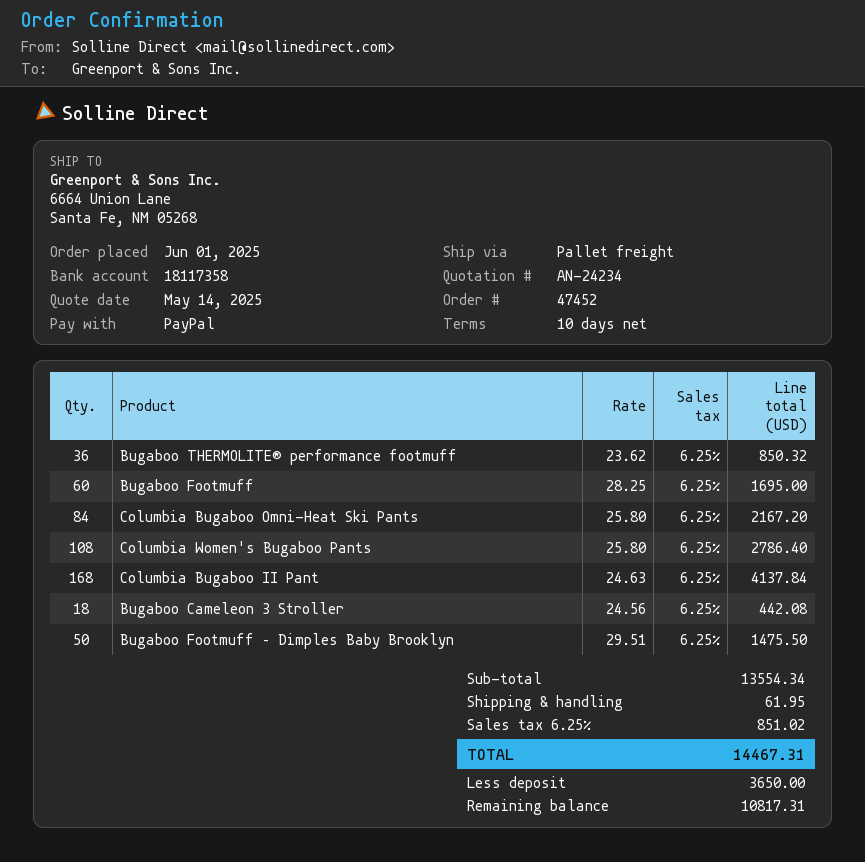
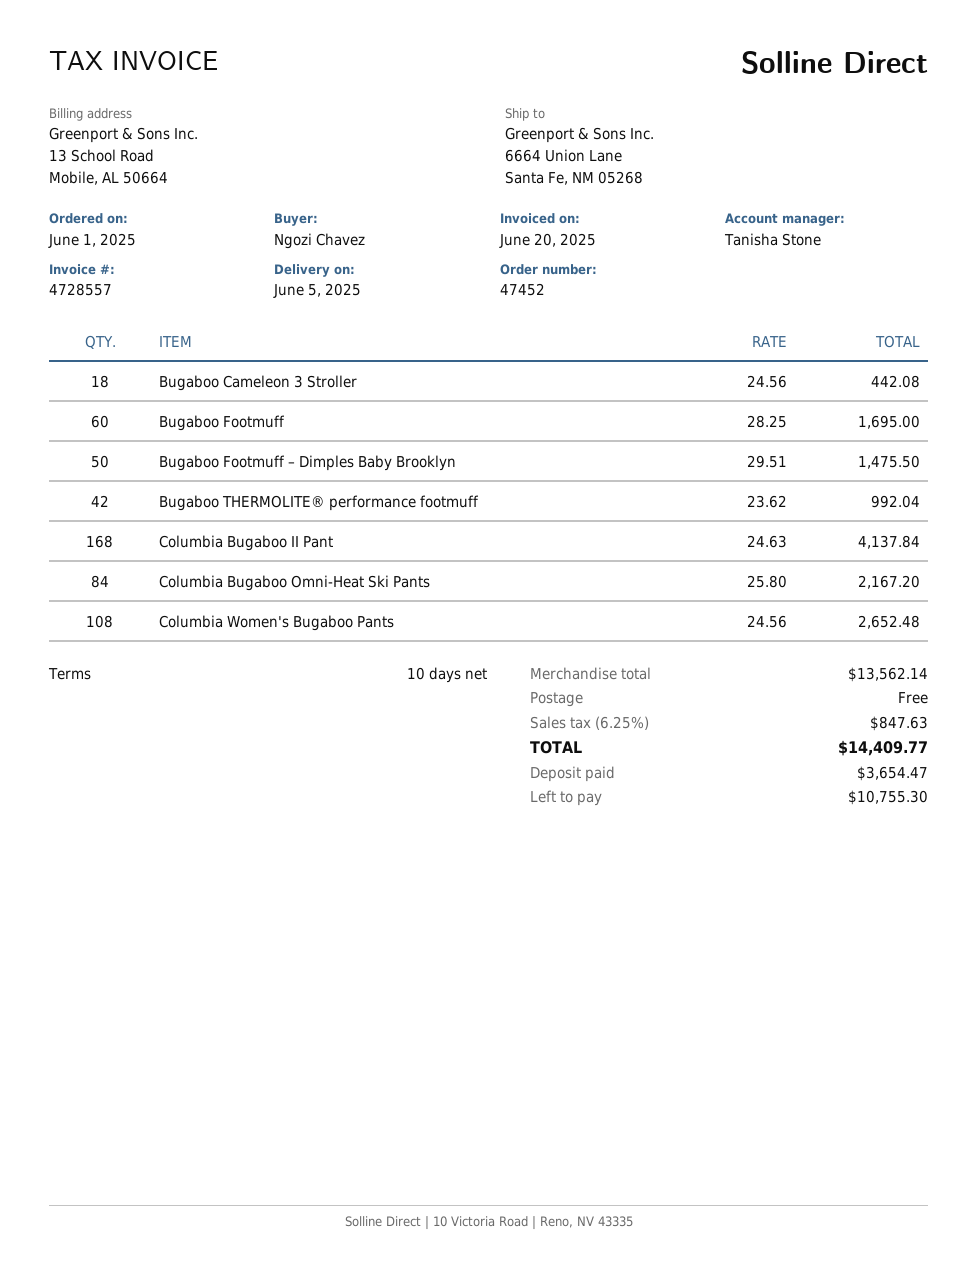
Bugaboo THERMOLITE® performance footmuff: 36 x 23.62 = 850.32 -> 42 x 23.62 = 992.04
Columbia Women's Bugaboo Pants: 108 x 25.80 = 2786.40 -> 108 x 24.56 = 2652.48
subtotal: 13554.34 -> 13562.14
shipping: 61.95 -> 0.00
tax: 6.25% = 851.02 -> 6.25% = 847.63
total: 14467.31 -> 14409.77
deposit: 3650.00 -> 3654.47
balance: 10817.31 -> 10755.30

